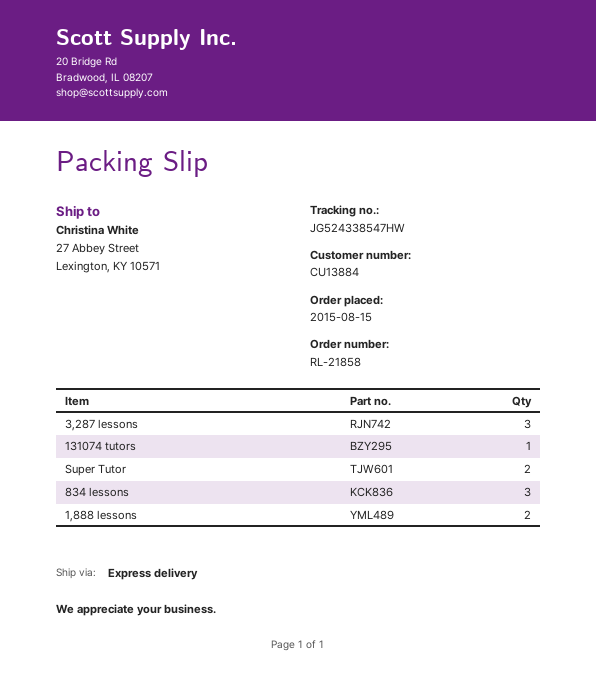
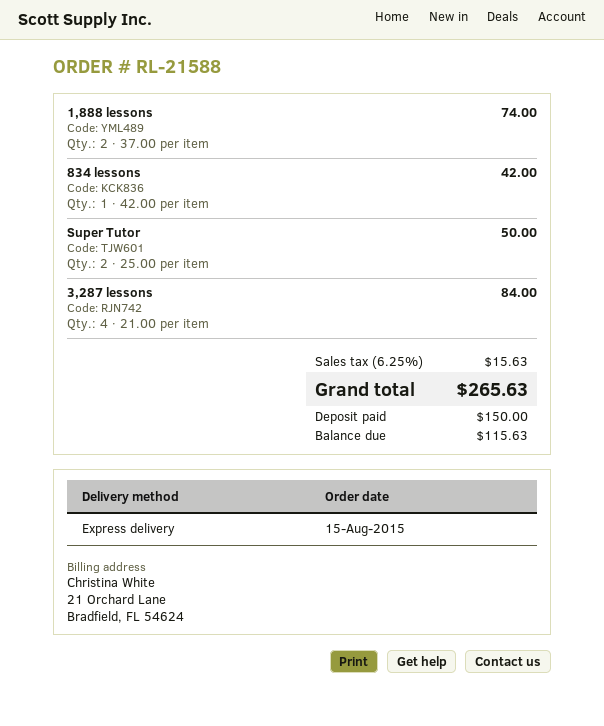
order number: RL-21858 -> RL-21588
3,287 lessons: 3 -> 4
131074 tutors: 1 -> none
834 lessons: 3 -> 1

